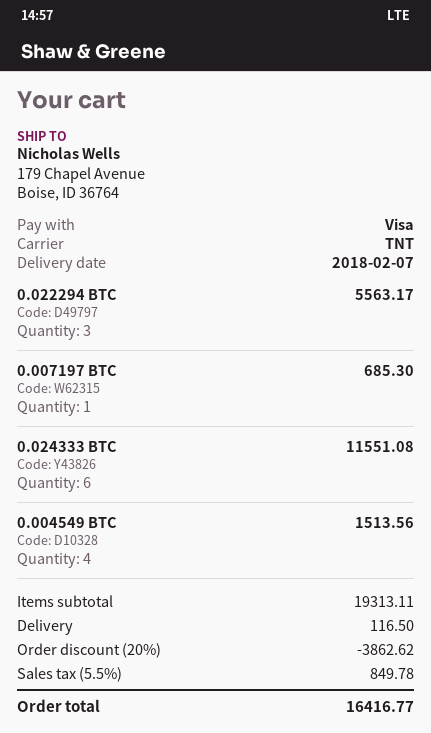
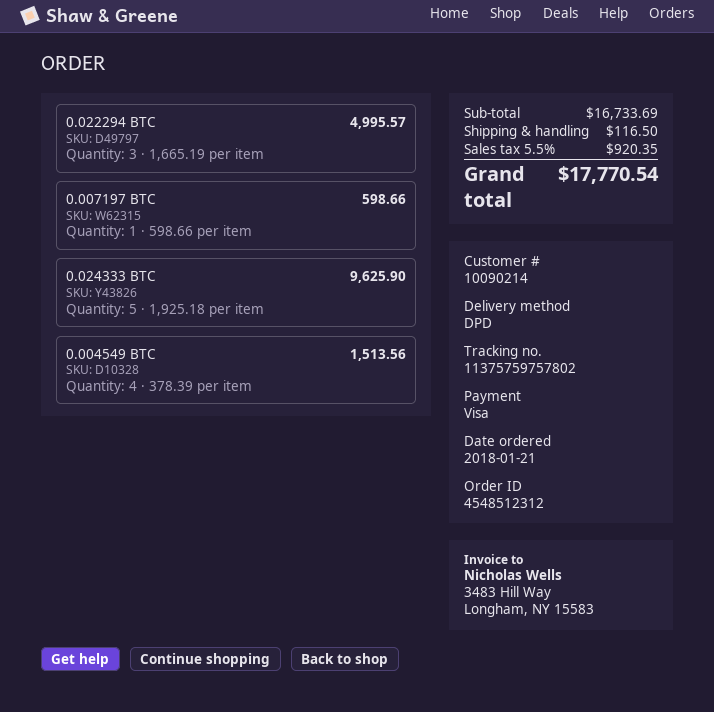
shipping method: TNT -> DPD
0.022294 BTC: 3 for 5563.17 -> 3 for 4995.57
0.007197 BTC: 1 for 685.30 -> 1 for 598.66
0.024333 BTC: 6 for 11551.08 -> 5 for 9625.90
subtotal: 19313.11 -> 16733.69
discount: 20% = 3862.62 -> none
tax: 5.5% = 849.78 -> 5.5% = 920.35
total: 16416.77 -> 17770.54

